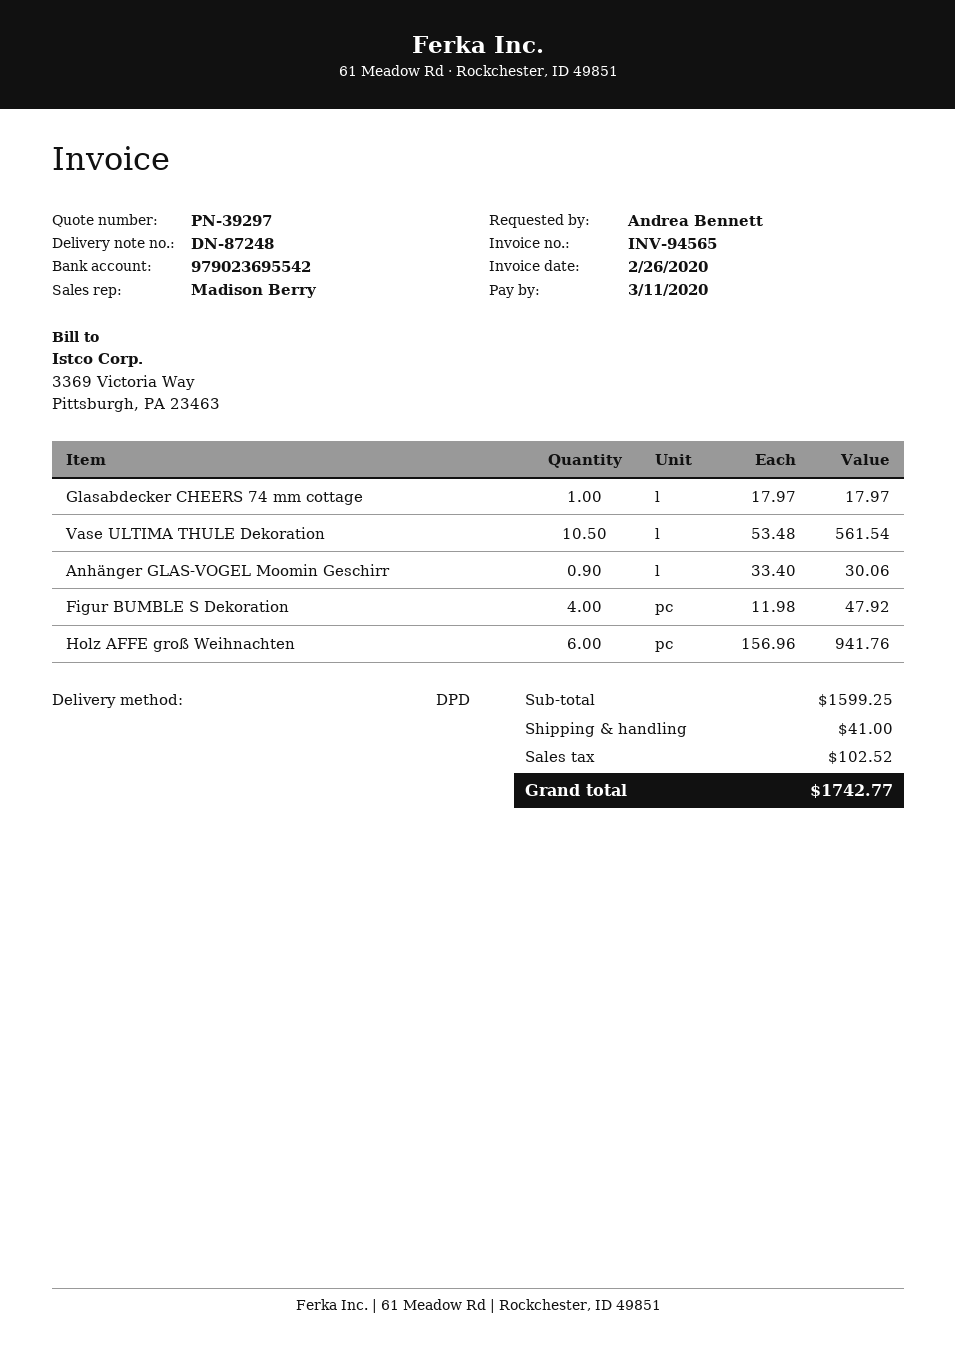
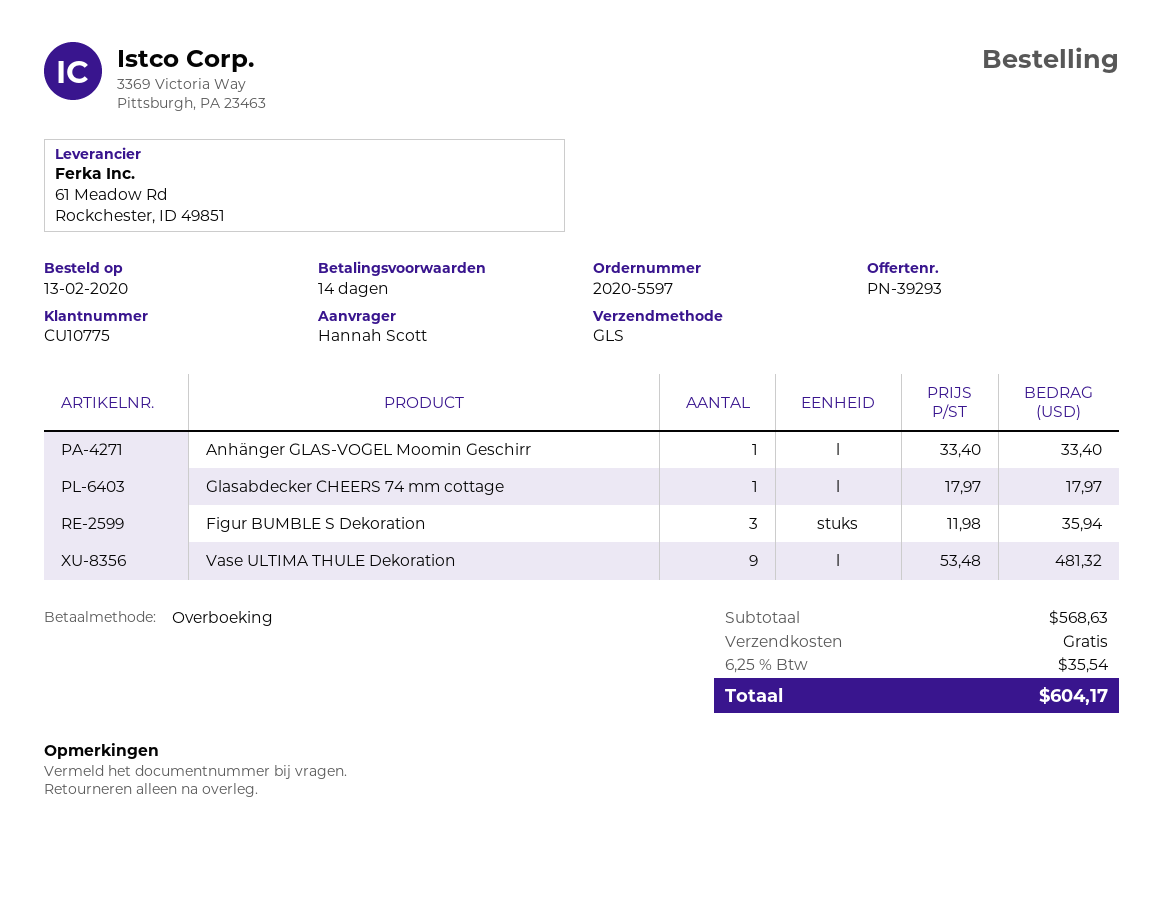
quote number: PN-39297 -> PN-39293
ordered by: Andrea Bennett -> Hannah Scott
shipping method: DPD -> GLS
Vase ULTIMA THULE Dekoration: 10.5 x 53.48 = 561.54 -> 9 x 53.48 = 481.32
Anhänger GLAS-VOGEL Moomin Geschirr: 0.9 x 33.40 = 30.06 -> 1 x 33.40 = 33.40
Figur BUMBLE S Dekoration: 4 x 11.98 = 47.92 -> 3 x 11.98 = 35.94
Holz AFFE groß Weihnachten: 6 x 156.96 = 941.76 -> none
subtotal: 1599.25 -> 568.63
shipping: 41.00 -> 0.00
tax: 102.52 -> 35.54
total: 1742.77 -> 604.17

